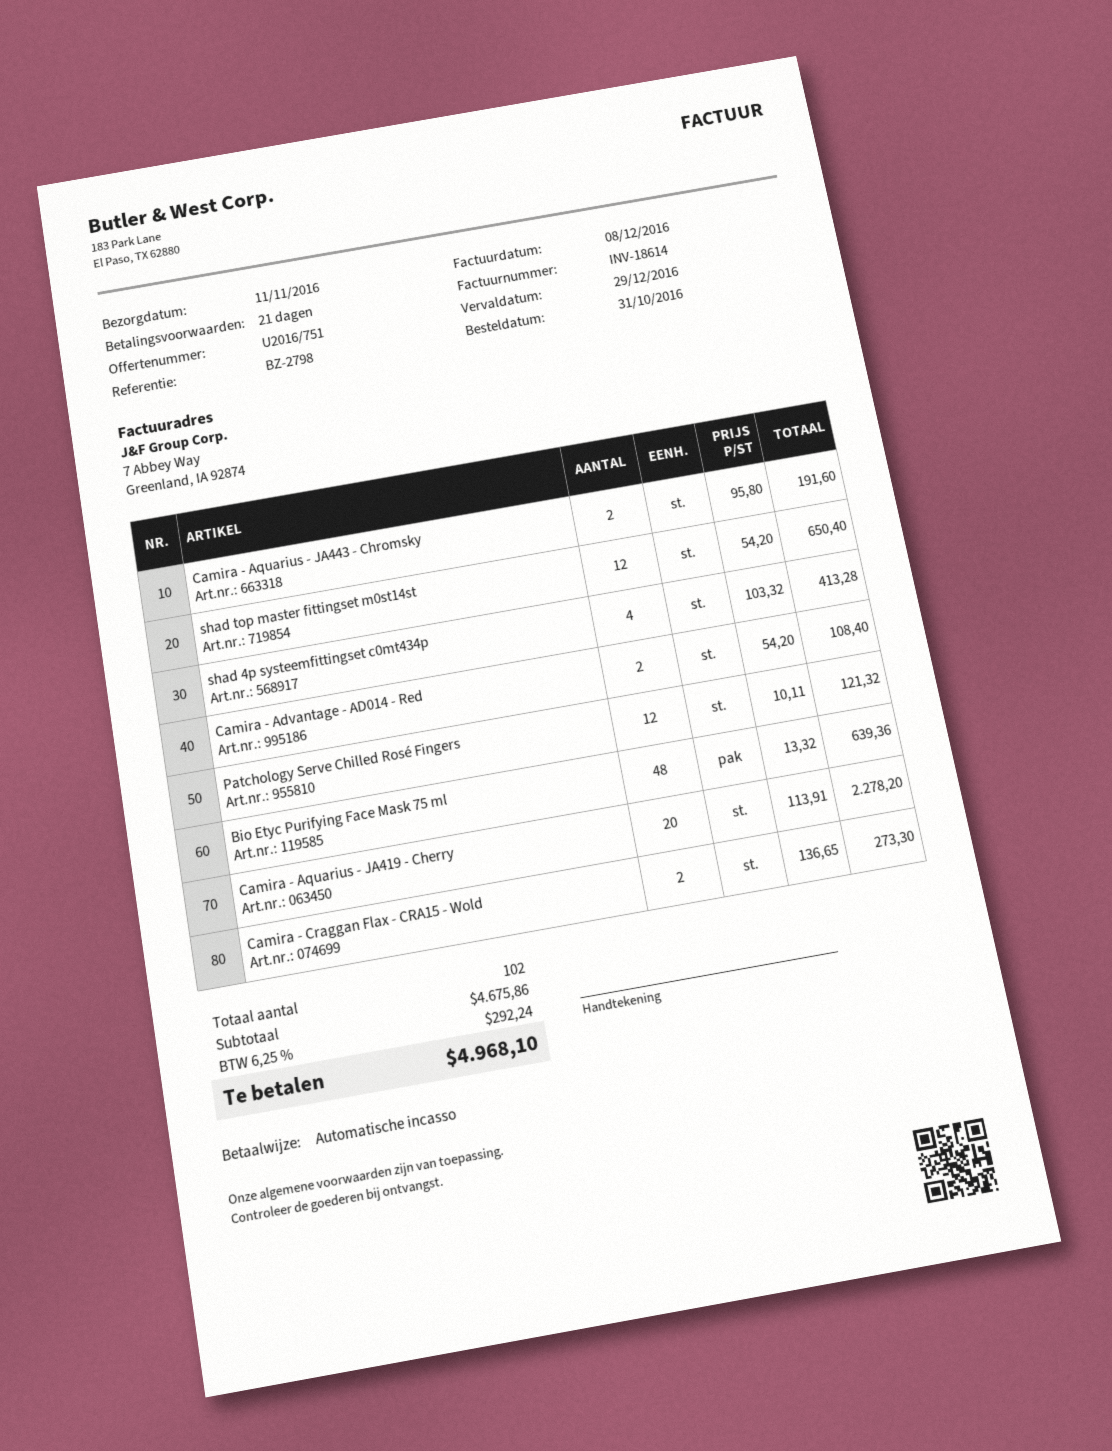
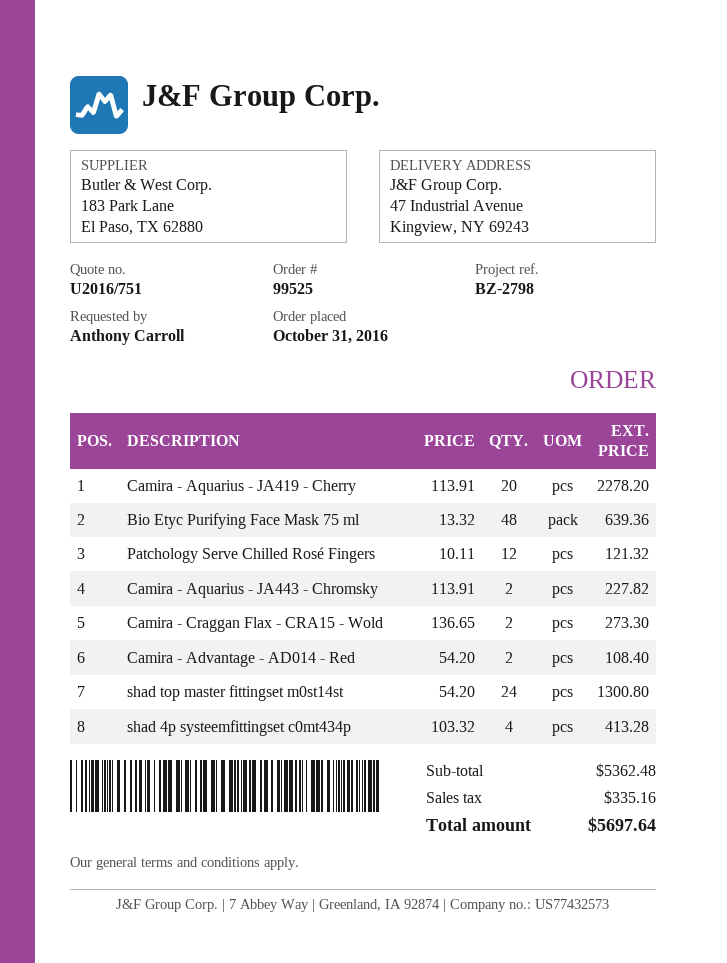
Camira - Aquarius - JA443 - Chromsky: 2 x 95.80 = 191.60 -> 2 x 113.91 = 227.82
shad top master fittingset m0st14st: 12 x 54.20 = 650.40 -> 24 x 54.20 = 1300.80
subtotal: 4675.86 -> 5362.48
tax: 292.24 -> 335.16
total: 4968.10 -> 5697.64

